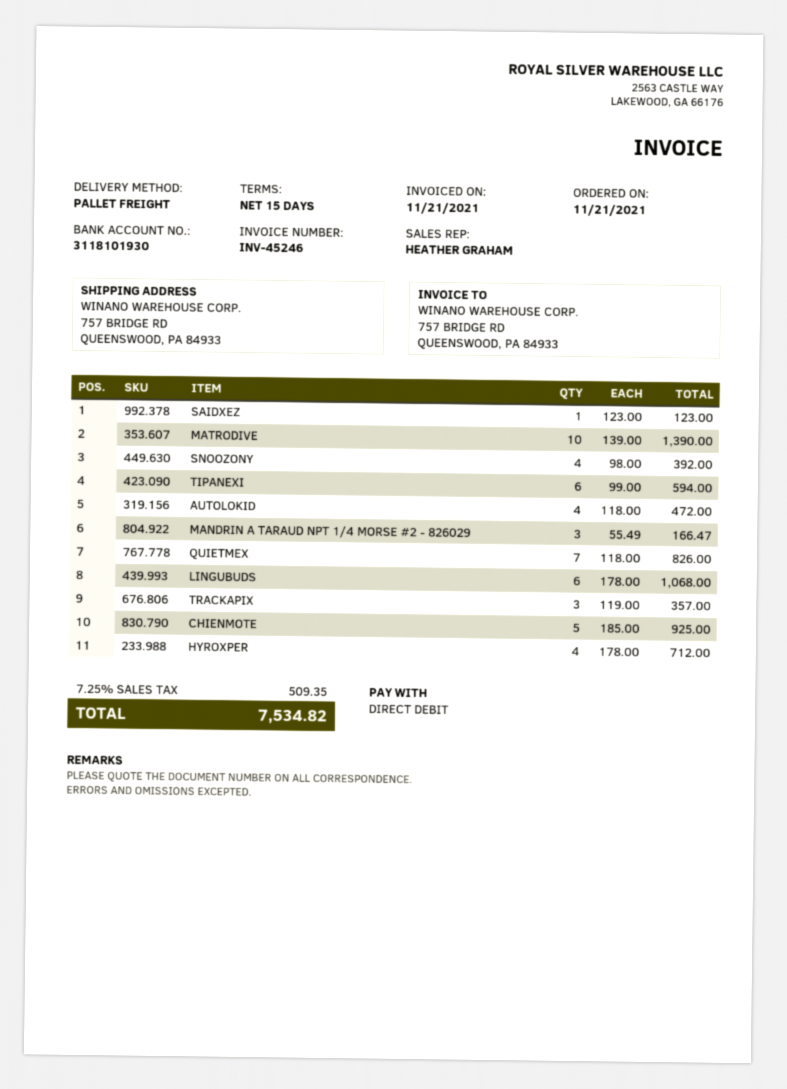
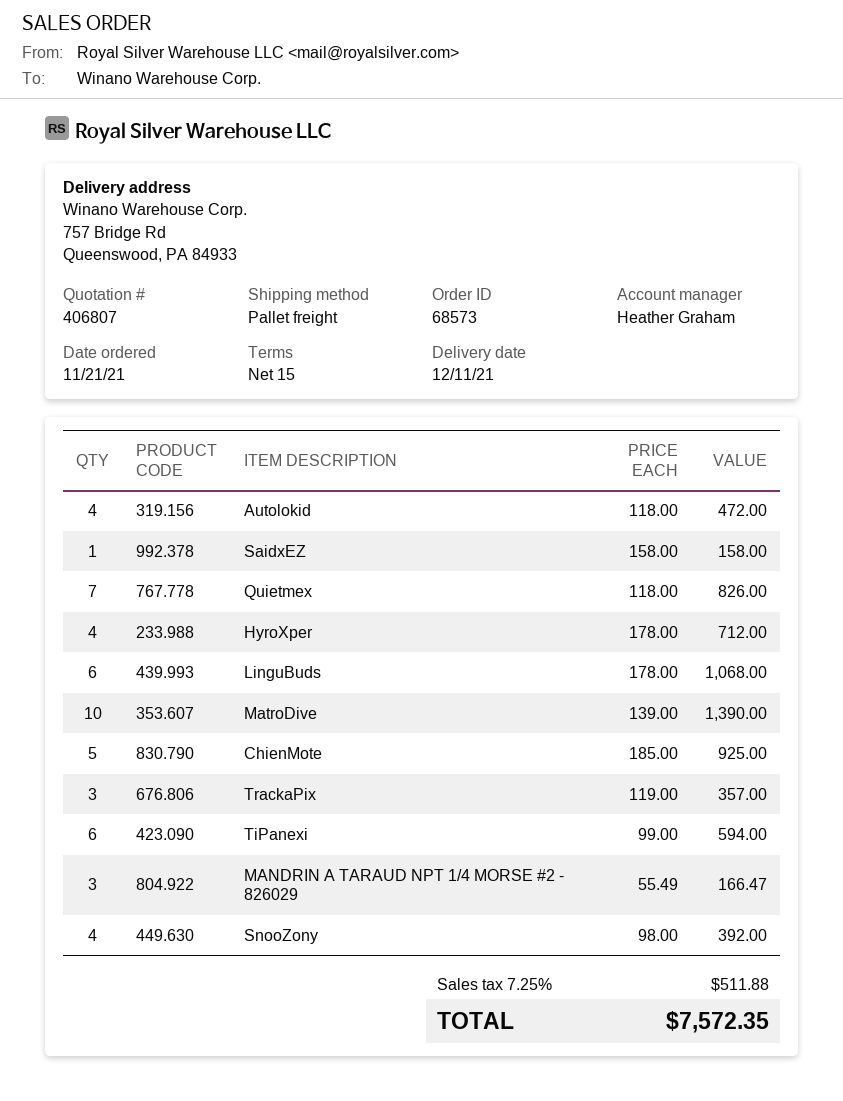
SAIDXEZ: 1 x 123.00 = 123.00 -> 1 x 158.00 = 158.00
tax: 7.25% = 509.35 -> 7.25% = 511.88
total: 7534.82 -> 7572.35

